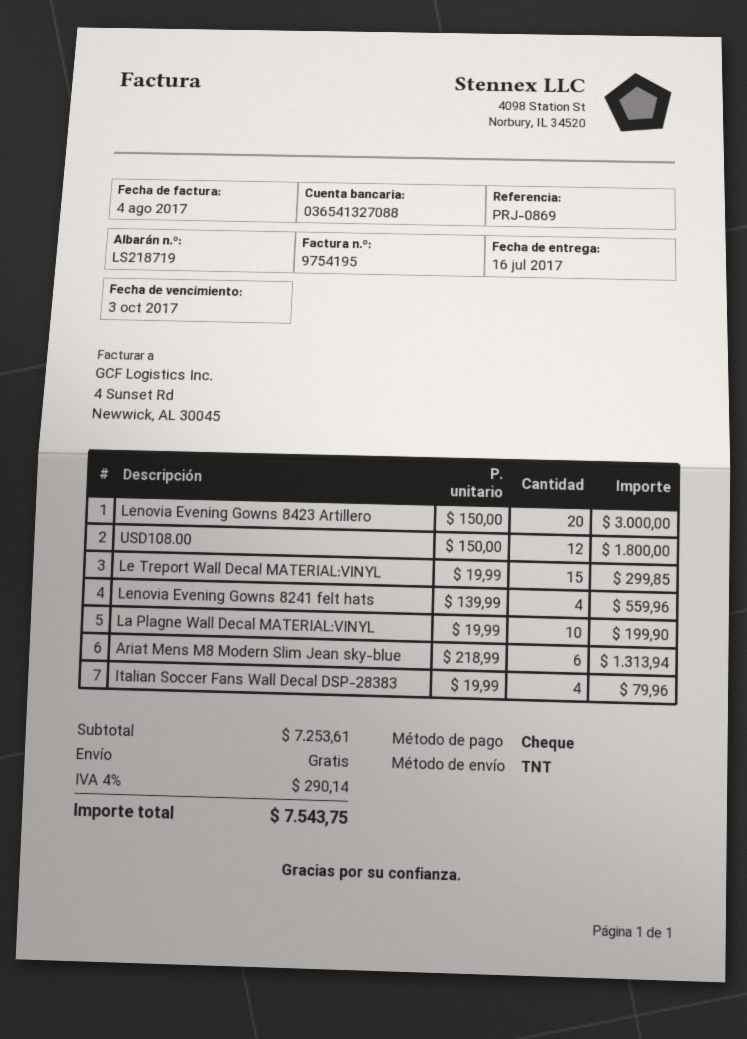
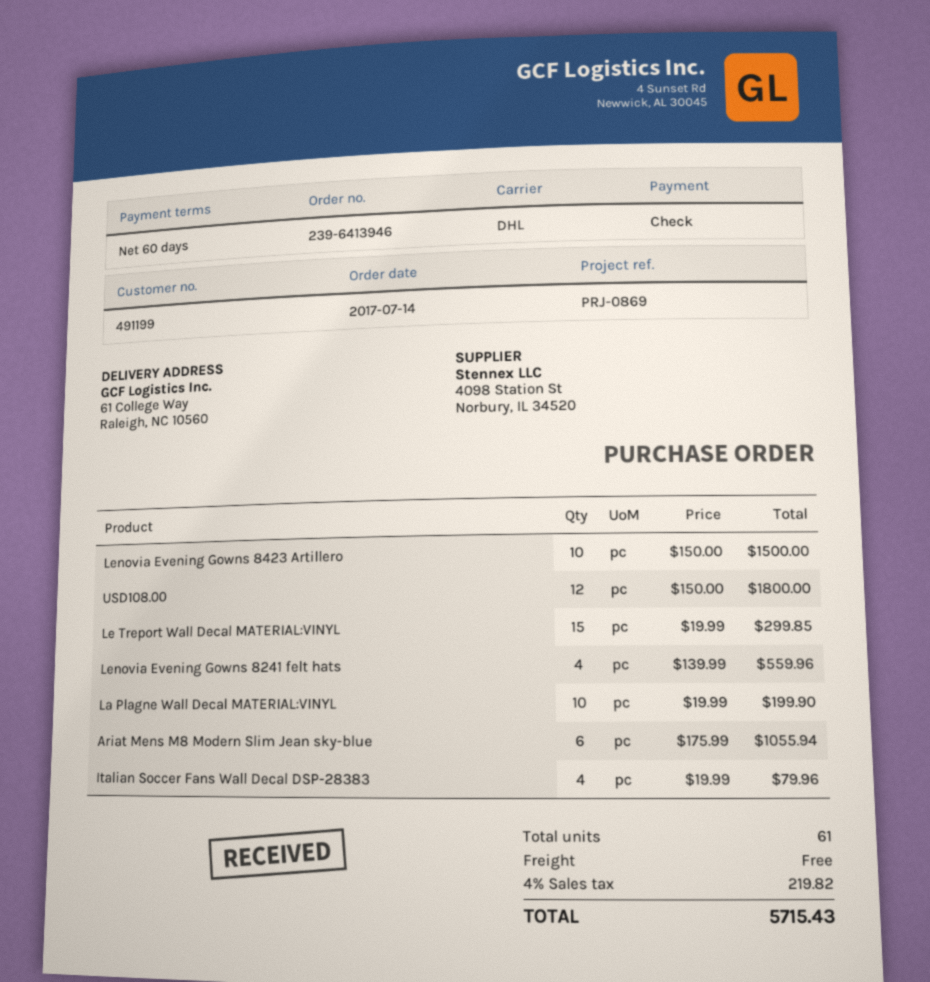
shipping method: TNT -> DHL
Lenovia Evening Gowns 8423 Artillero: 20 x 150.00 = 3000.00 -> 10 x 150.00 = 1500.00
Ariat Mens M8 Modern Slim Jean sky-blue: 6 x 218.99 = 1313.94 -> 6 x 175.99 = 1055.94
tax: 4% = 290.14 -> 4% = 219.82
total: 7543.75 -> 5715.43

